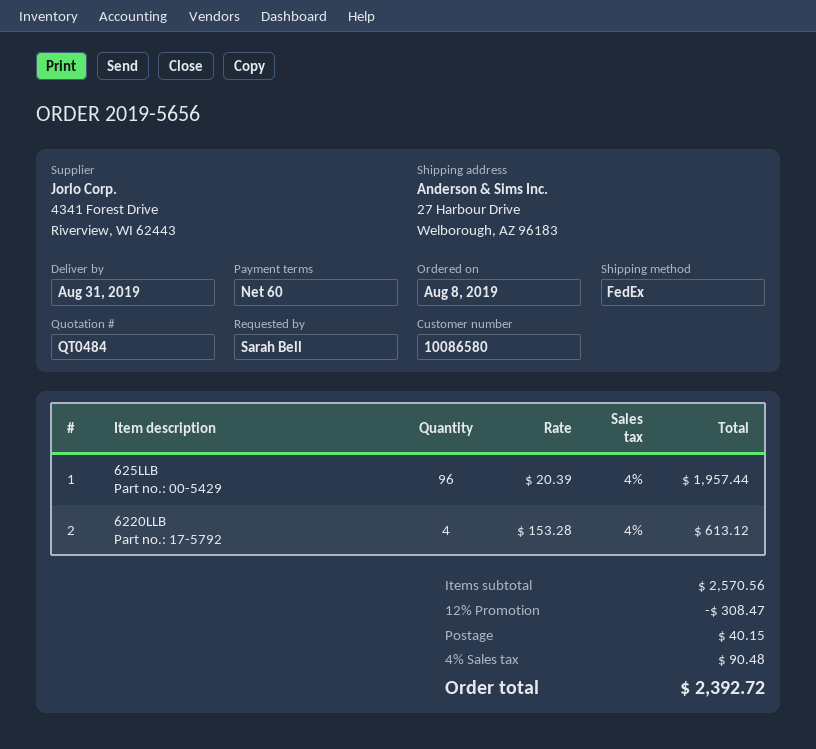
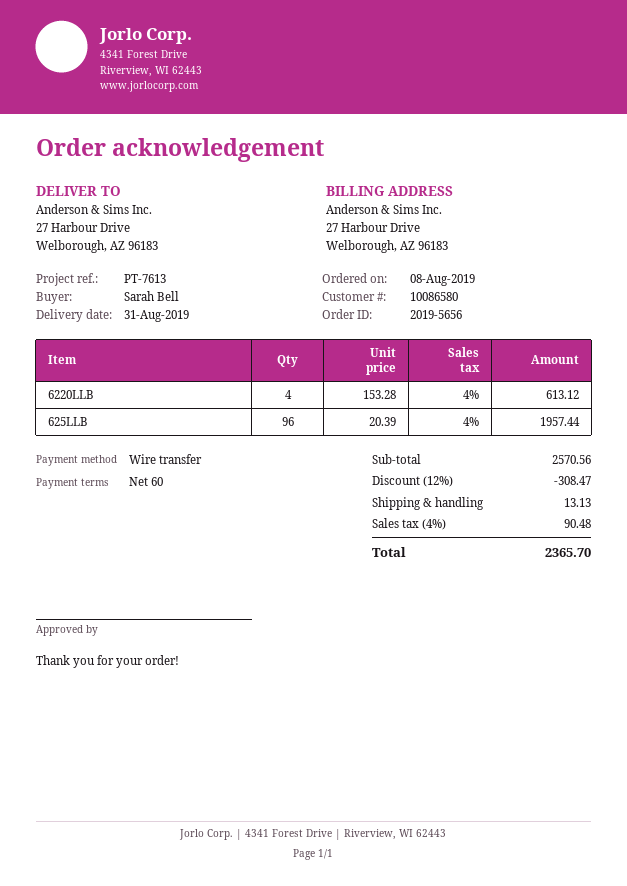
shipping: 40.15 -> 13.13
total: 2392.72 -> 2365.70

